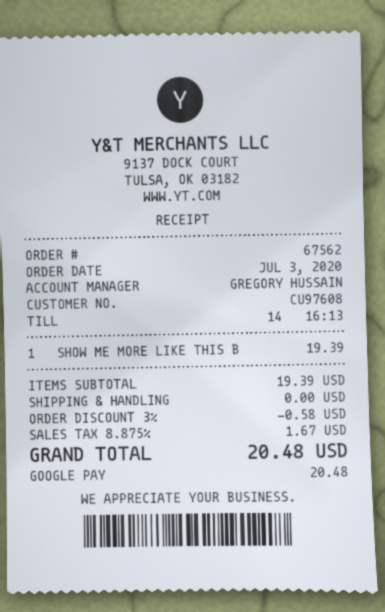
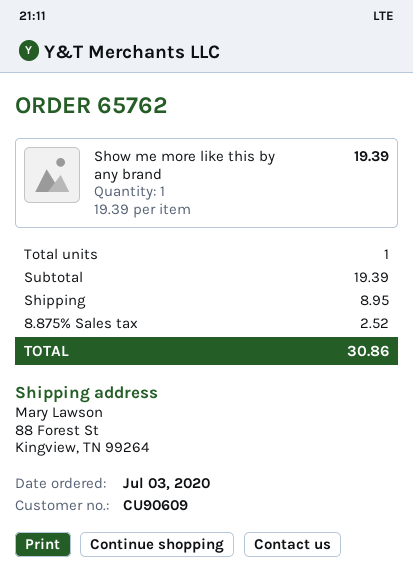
order number: 67562 -> 65762
customer number: CU97608 -> CU90609
discount: 3% = 0.58 -> none
shipping: 0.00 -> 8.95
tax: 8.875% = 1.67 -> 8.875% = 2.52
total: 20.48 -> 30.86

